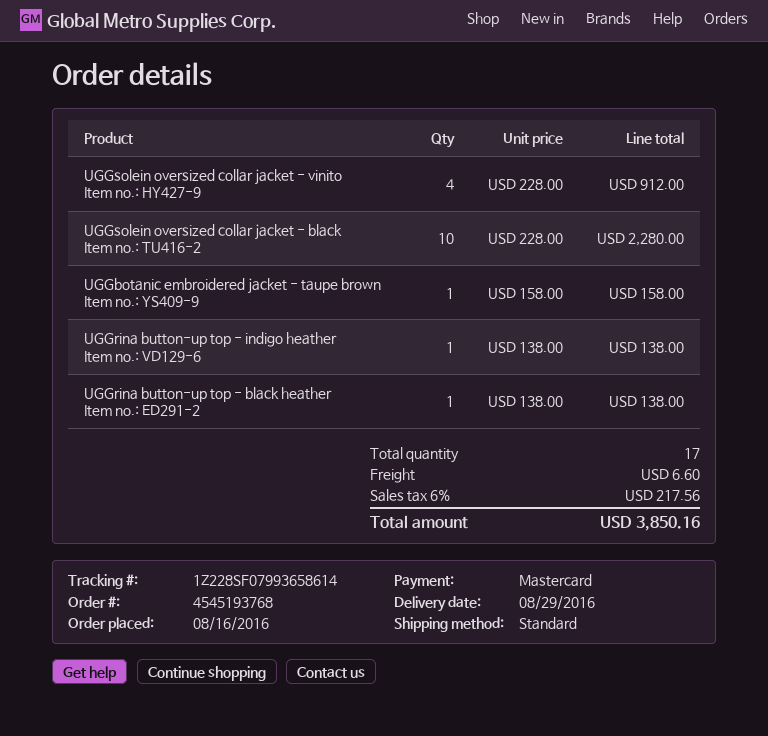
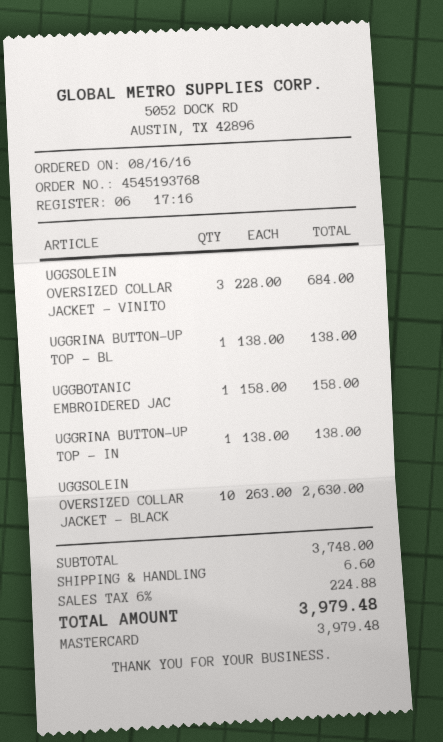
UGGsolein oversized collar jacket - vinito: 4 x 228.00 = 912.00 -> 3 x 228.00 = 684.00
UGGsolein oversized collar jacket - black: 10 x 228.00 = 2280.00 -> 10 x 263.00 = 2630.00
tax: 6% = 217.56 -> 6% = 224.88
total: 3850.16 -> 3979.48

